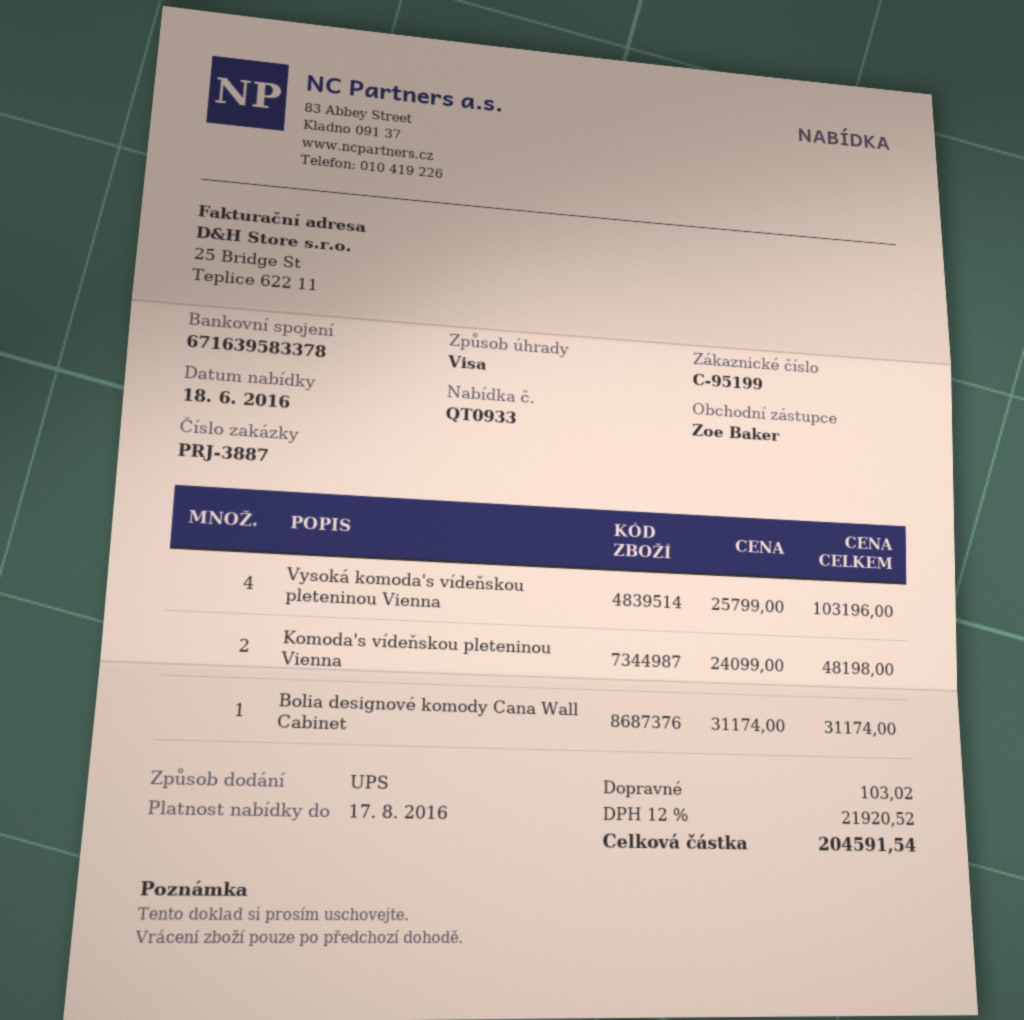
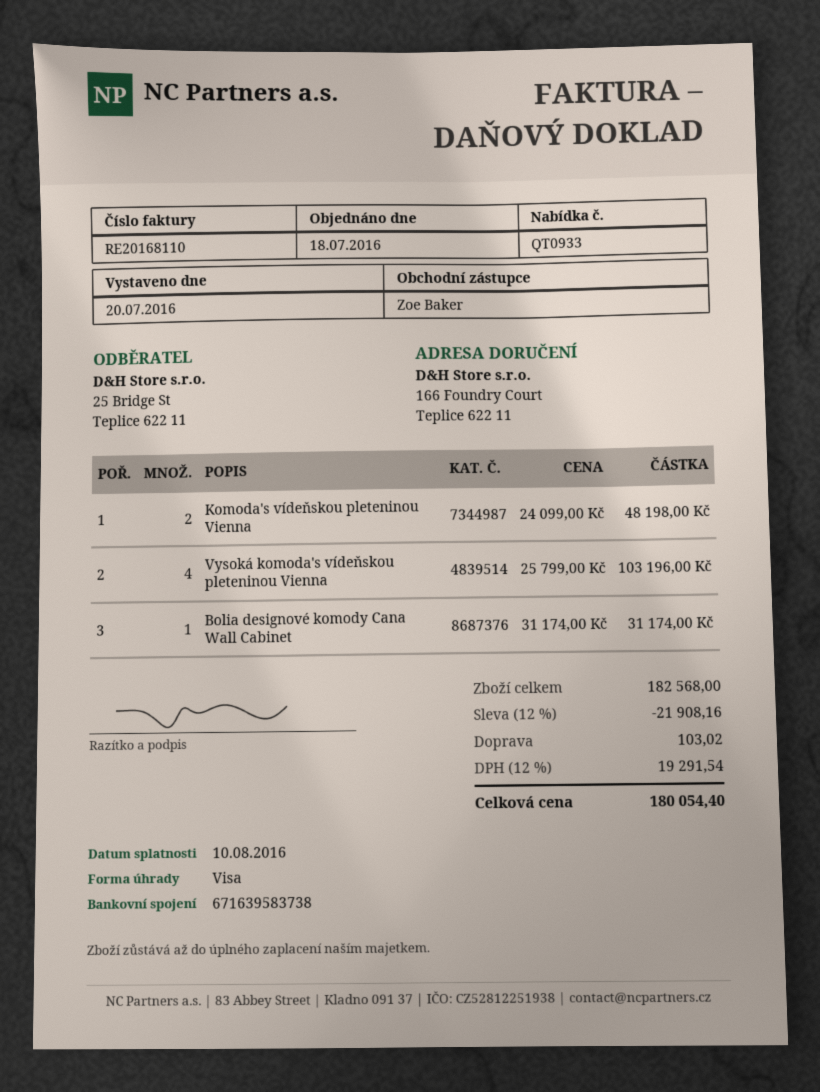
bank account: 671639583378 -> 671639583738
discount: none -> 12% = 21908.16
tax: 12% = 21920.52 -> 12% = 19291.54
total: 204591.54 -> 180054.40

